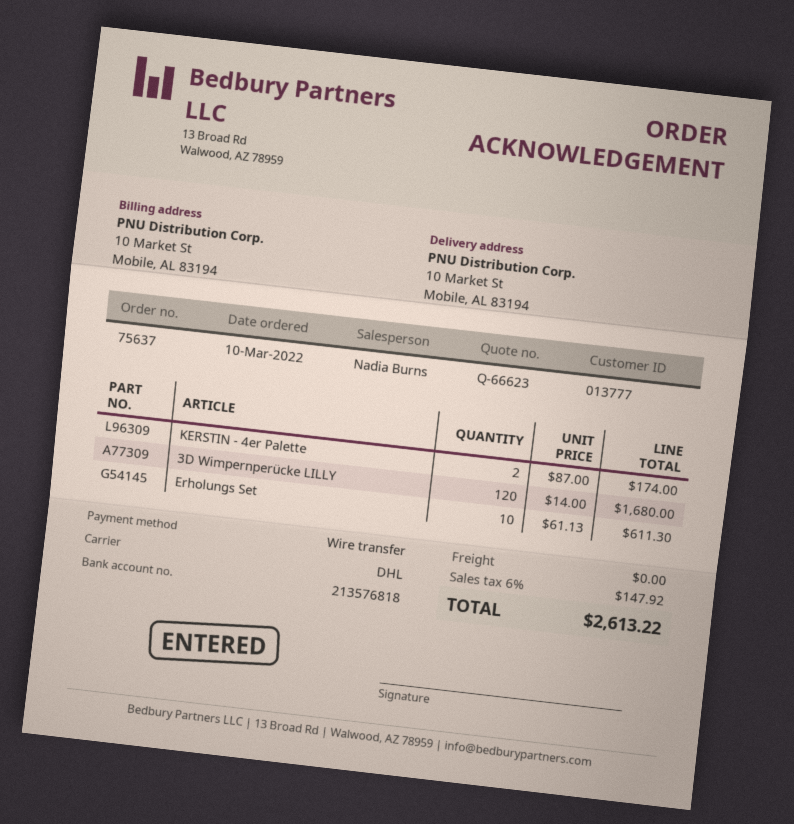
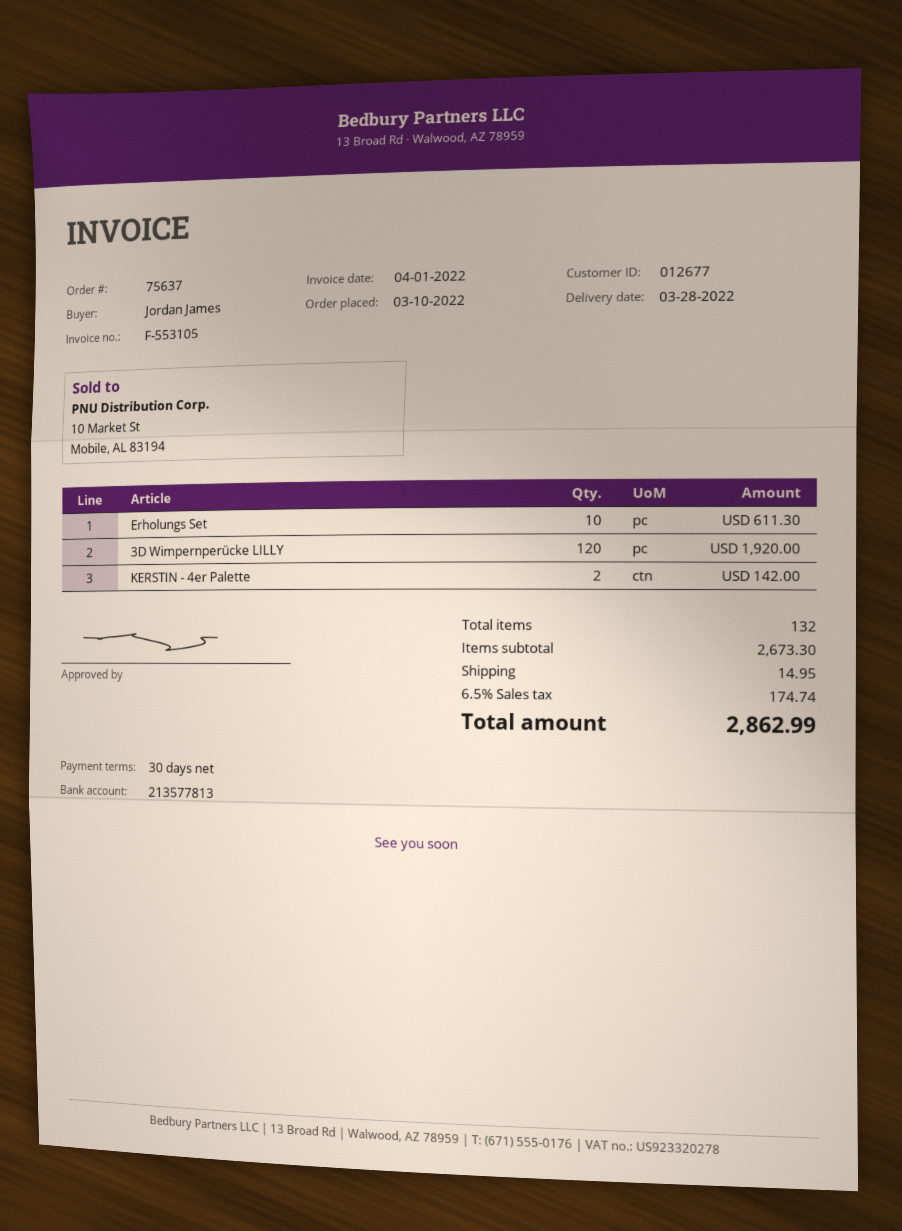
customer number: 013777 -> 012677
bank account: 213576818 -> 213577813
KERSTIN - 4er Palette: 2 for 174.00 -> 2 for 142.00
3D Wimpernperücke LILLY: 120 for 1680.00 -> 120 for 1920.00
shipping: 0.00 -> 14.95
tax: 6% = 147.92 -> 6.5% = 174.74
total: 2613.22 -> 2862.99

